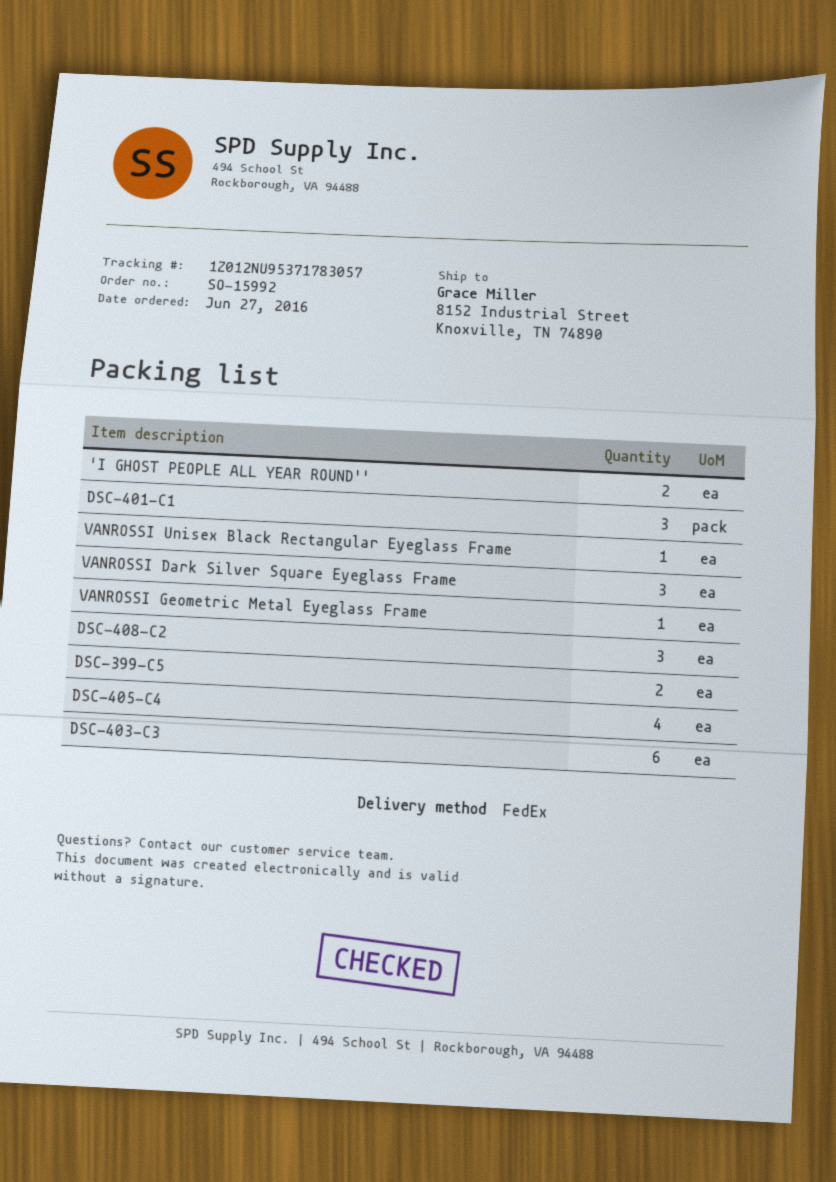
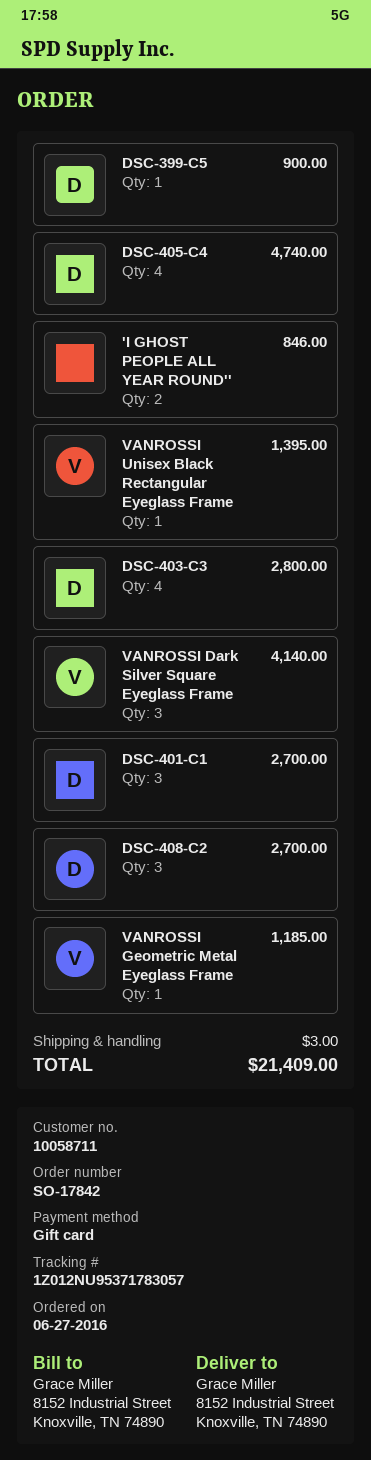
order number: SO-15992 -> SO-17842
DSC-399-C5: 2 -> 1
DSC-403-C3: 6 -> 4

